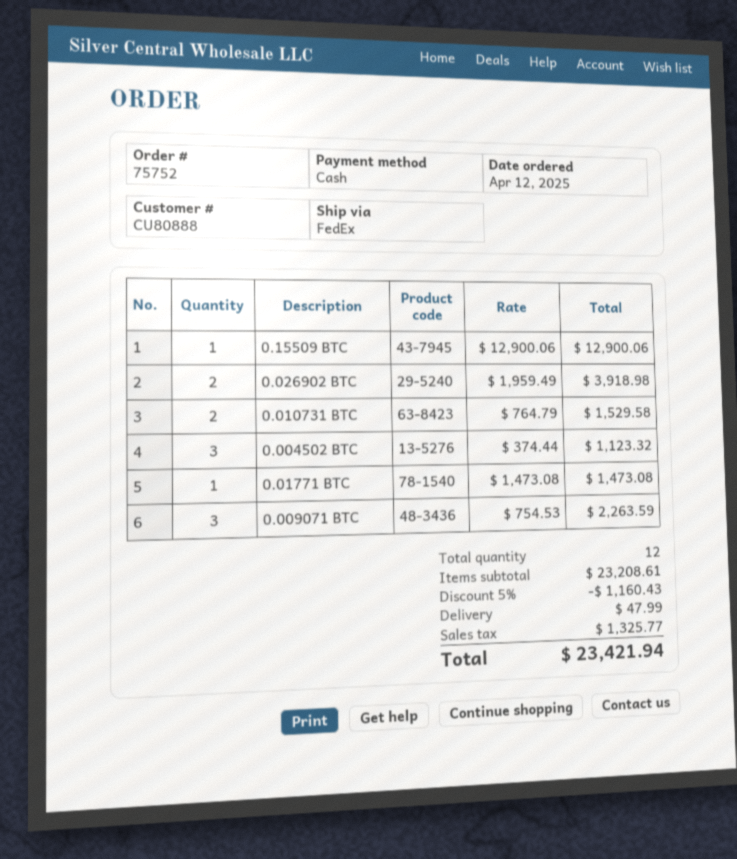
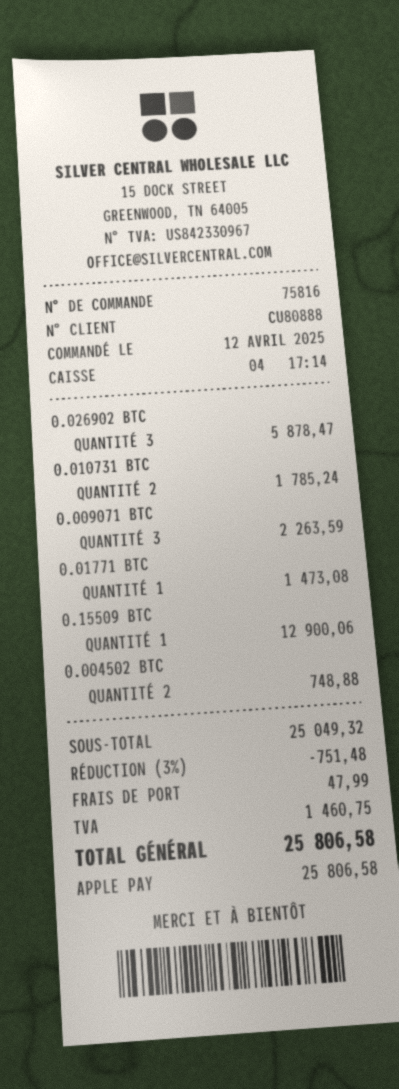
order number: 75752 -> 75816
payment method: cash -> Apple Pay
0.026902 BTC: 2 for 3918.98 -> 3 for 5878.47
0.010731 BTC: 2 for 1529.58 -> 2 for 1785.24
0.004502 BTC: 3 for 1123.32 -> 2 for 748.88
subtotal: 23208.61 -> 25049.32
discount: 5% = 1160.43 -> 3% = 751.48
tax: 1325.77 -> 1460.75
total: 23421.94 -> 25806.58

